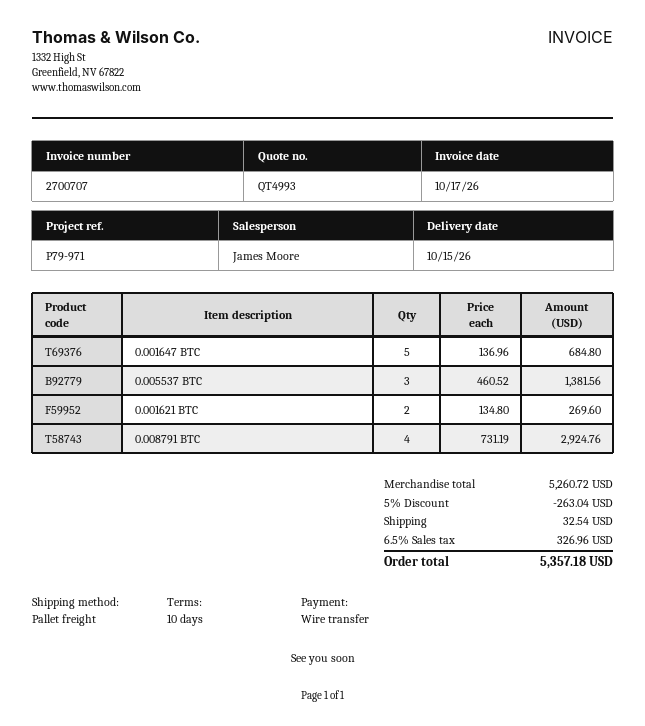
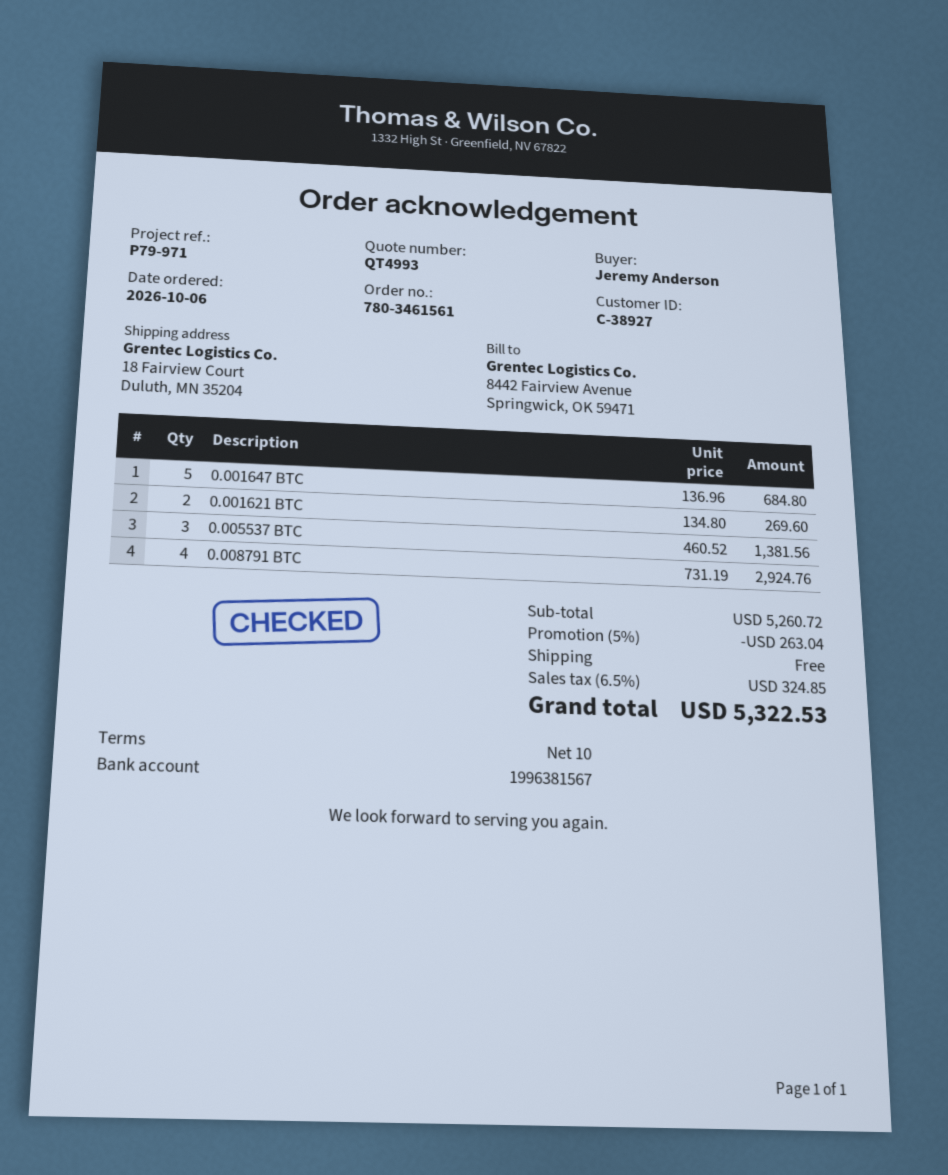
shipping: 32.54 -> 0.00
tax: 6.5% = 326.96 -> 6.5% = 324.85
total: 5357.18 -> 5322.53

